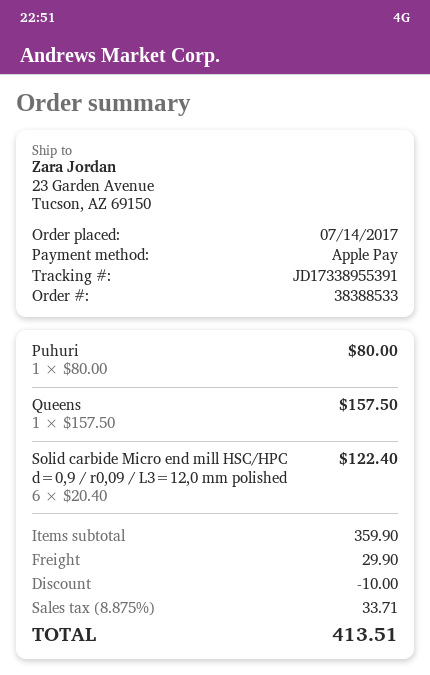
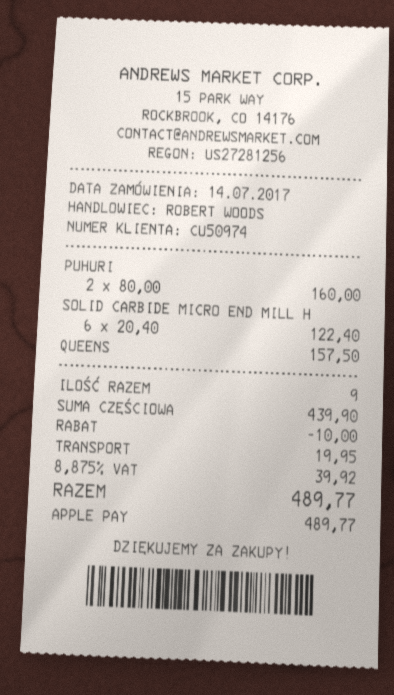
Puhuri: 1 x 80.00 = 80.00 -> 2 x 80.00 = 160.00
subtotal: 359.90 -> 439.90
shipping: 29.90 -> 19.95
tax: 8.875% = 33.71 -> 8.875% = 39.92
total: 413.51 -> 489.77

